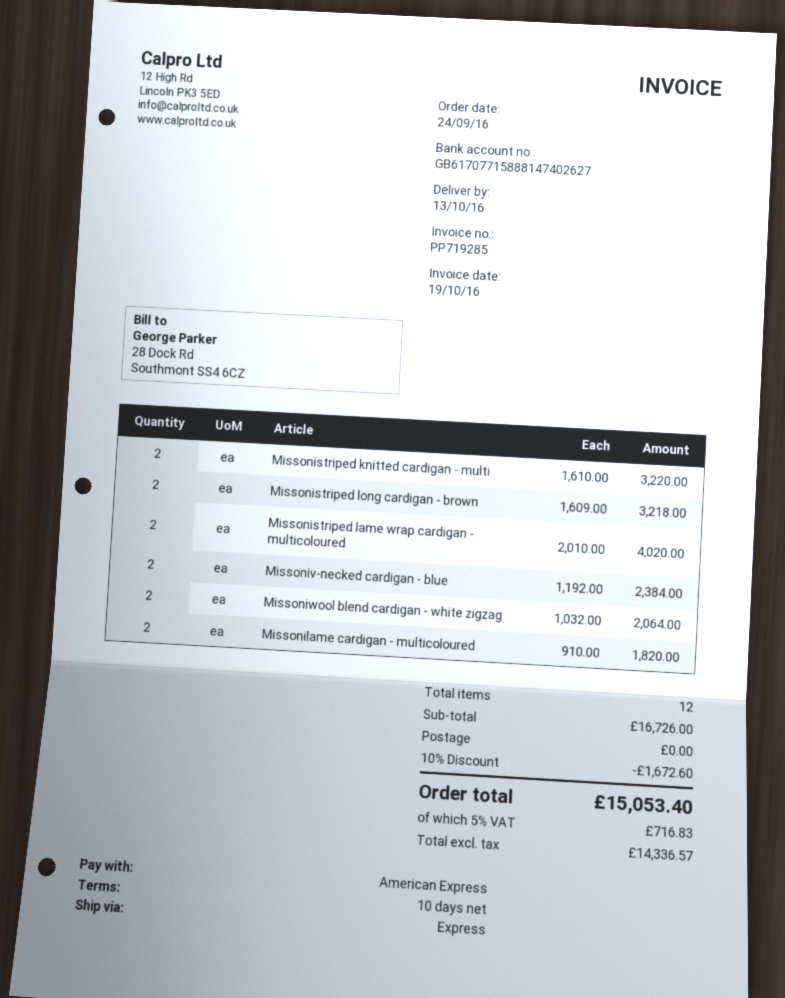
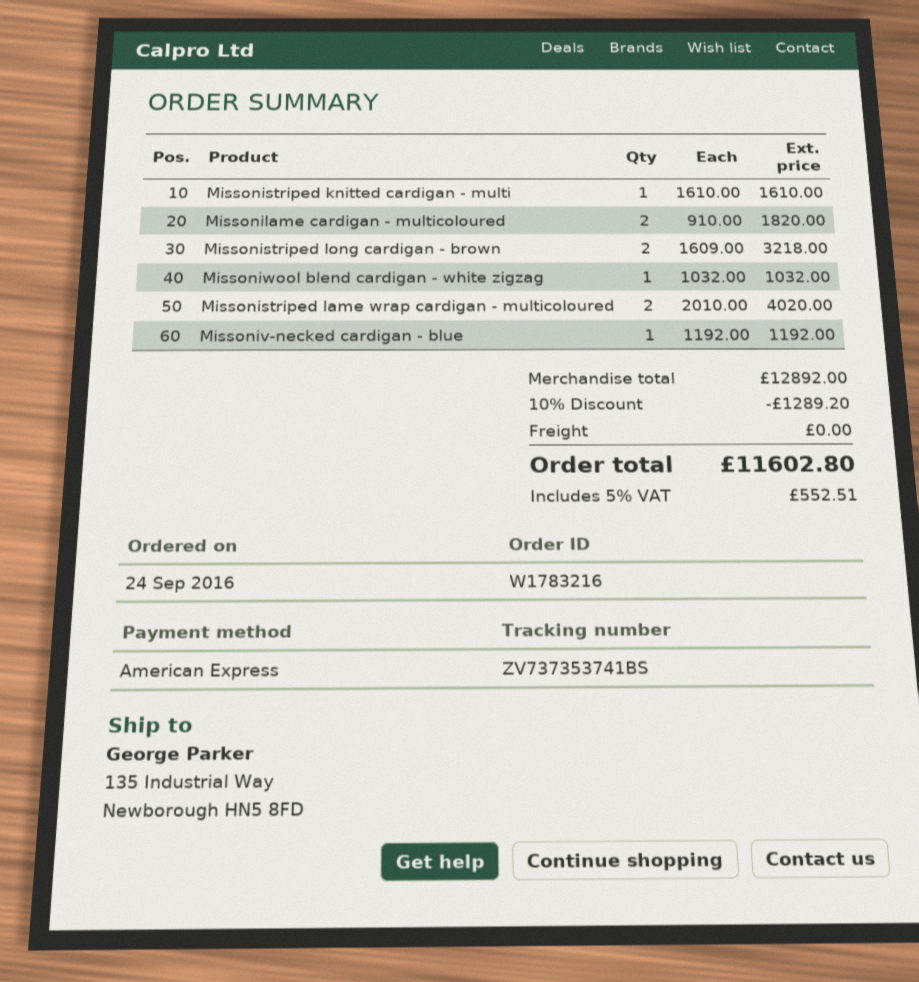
Missonistriped knitted cardigan - multi: 2 x 1610.00 = 3220.00 -> 1 x 1610.00 = 1610.00
Missoniv-necked cardigan - blue: 2 x 1192.00 = 2384.00 -> 1 x 1192.00 = 1192.00
Missoniwool blend cardigan - white zigzag: 2 x 1032.00 = 2064.00 -> 1 x 1032.00 = 1032.00
subtotal: 16726.00 -> 12892.00
discount: 10% = 1672.60 -> 10% = 1289.20
tax: 5% = 716.83 -> 5% = 552.51
total: 15053.40 -> 11602.80

